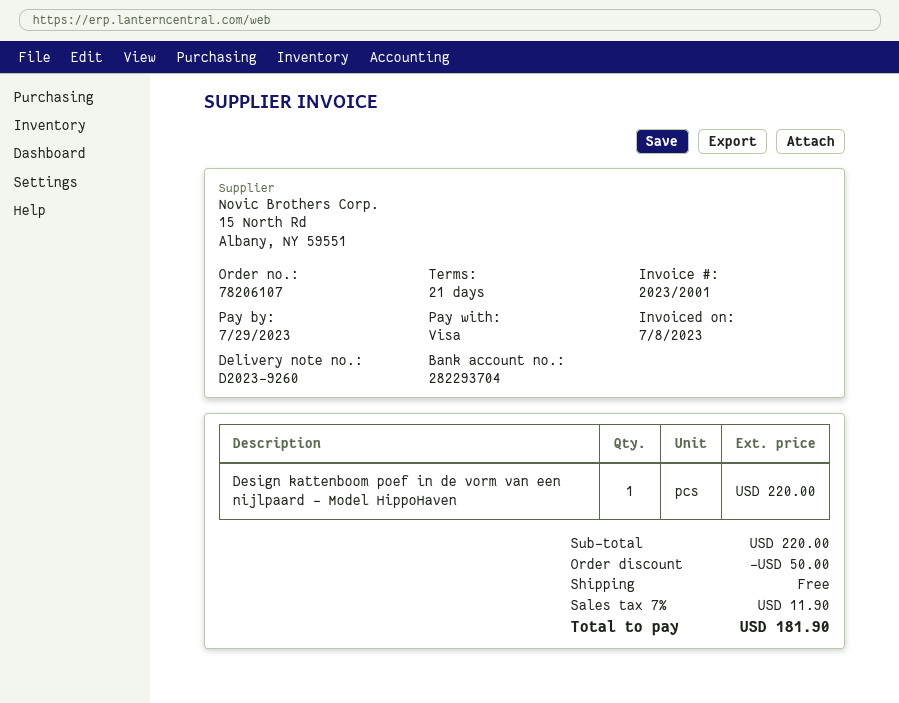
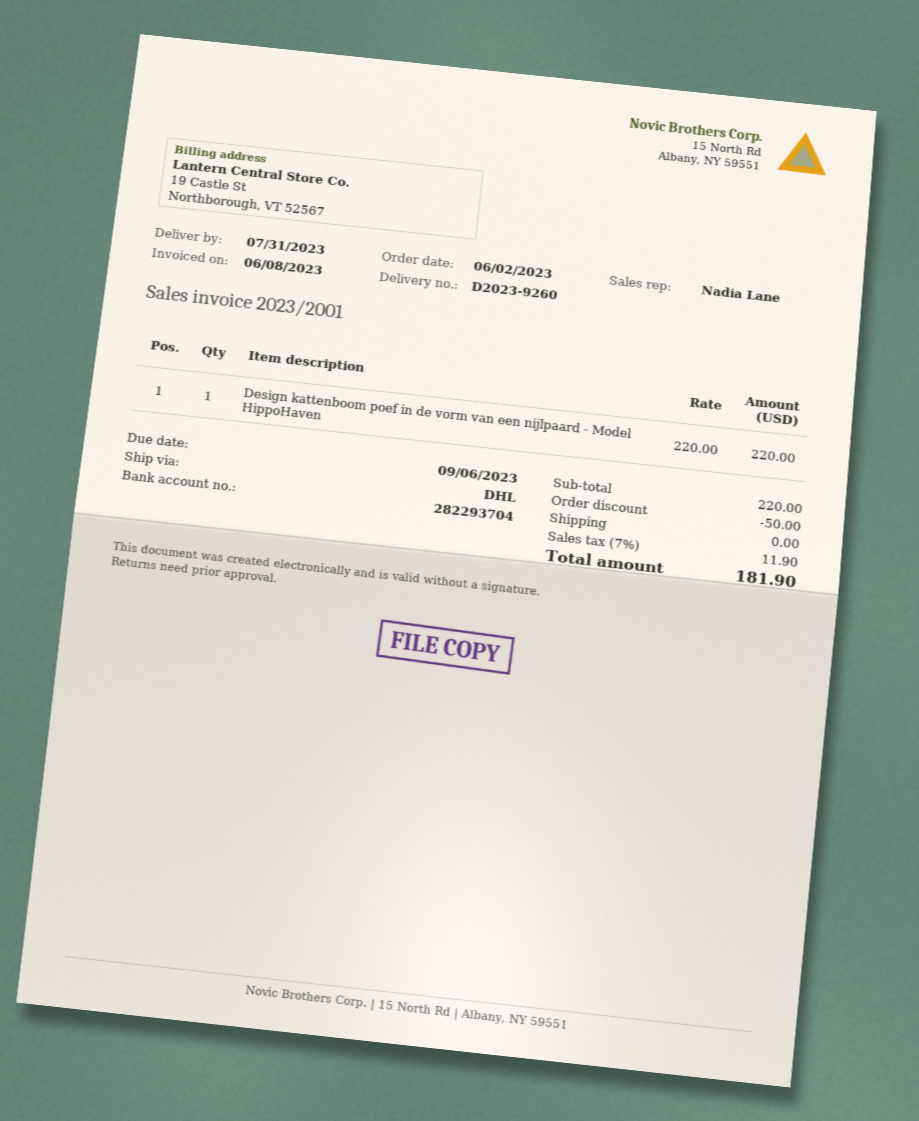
invoice date: 2023-07-08 -> 2023-06-08
due date: 2023-07-29 -> 2023-09-06

